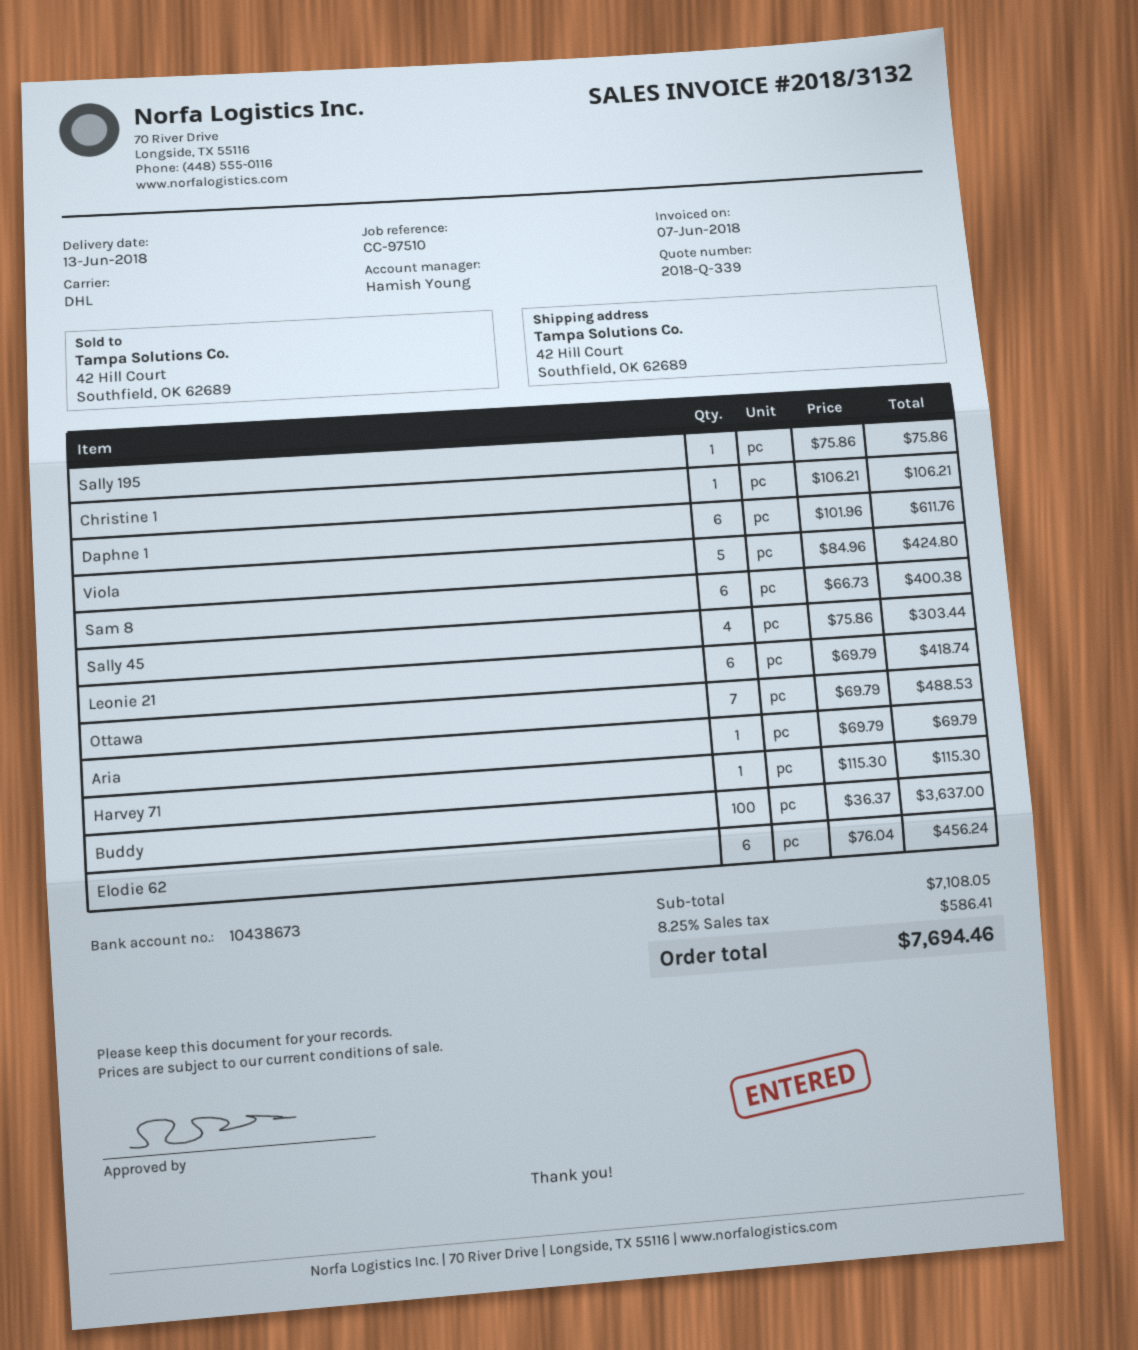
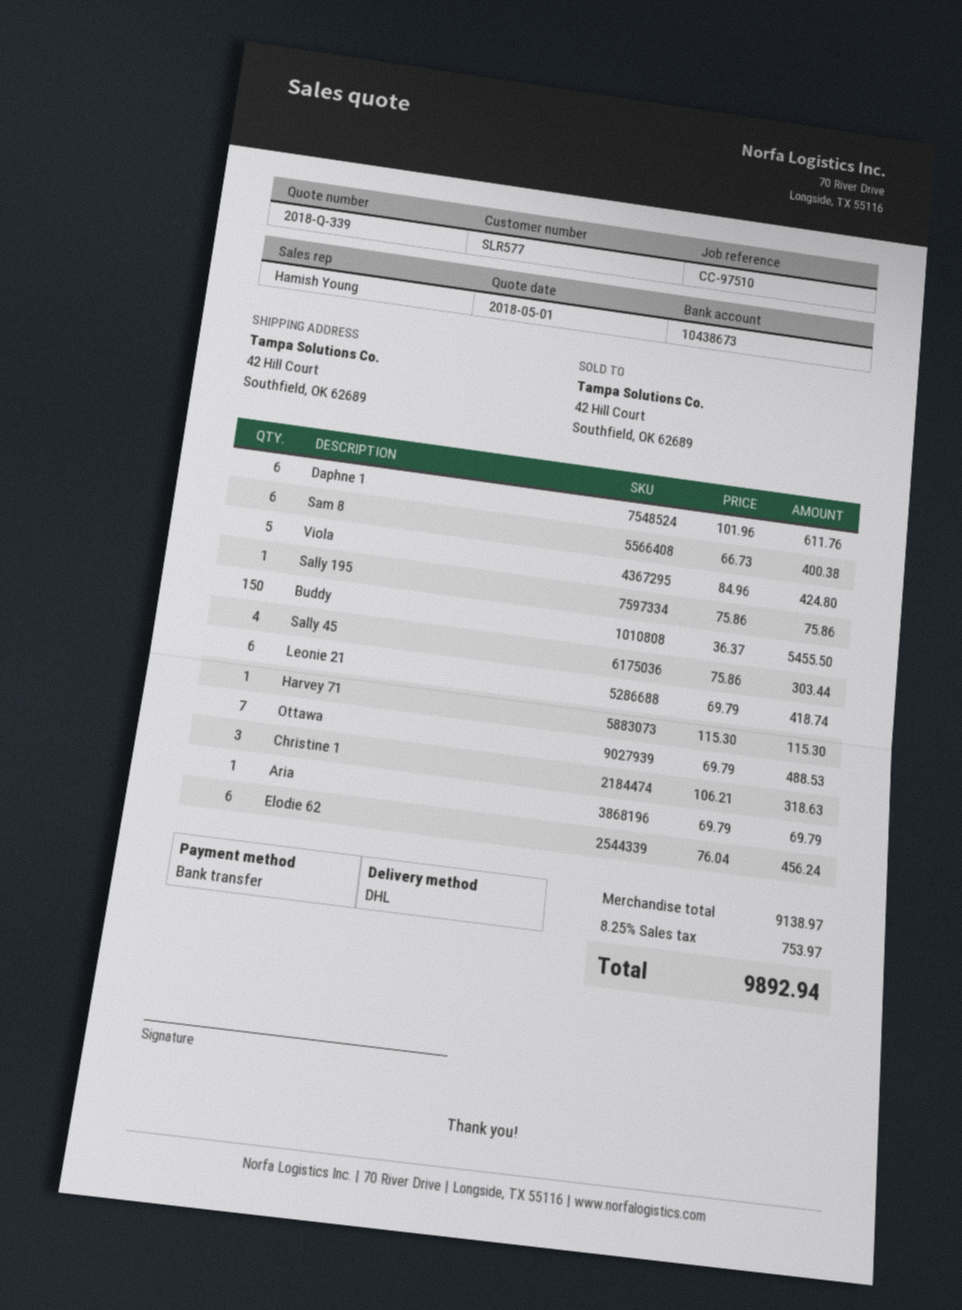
Christine 1: 1 x 106.21 = 106.21 -> 3 x 106.21 = 318.63
Buddy: 100 x 36.37 = 3637.00 -> 150 x 36.37 = 5455.50
subtotal: 7108.05 -> 9138.97
tax: 8.25% = 586.41 -> 8.25% = 753.97
total: 7694.46 -> 9892.94

